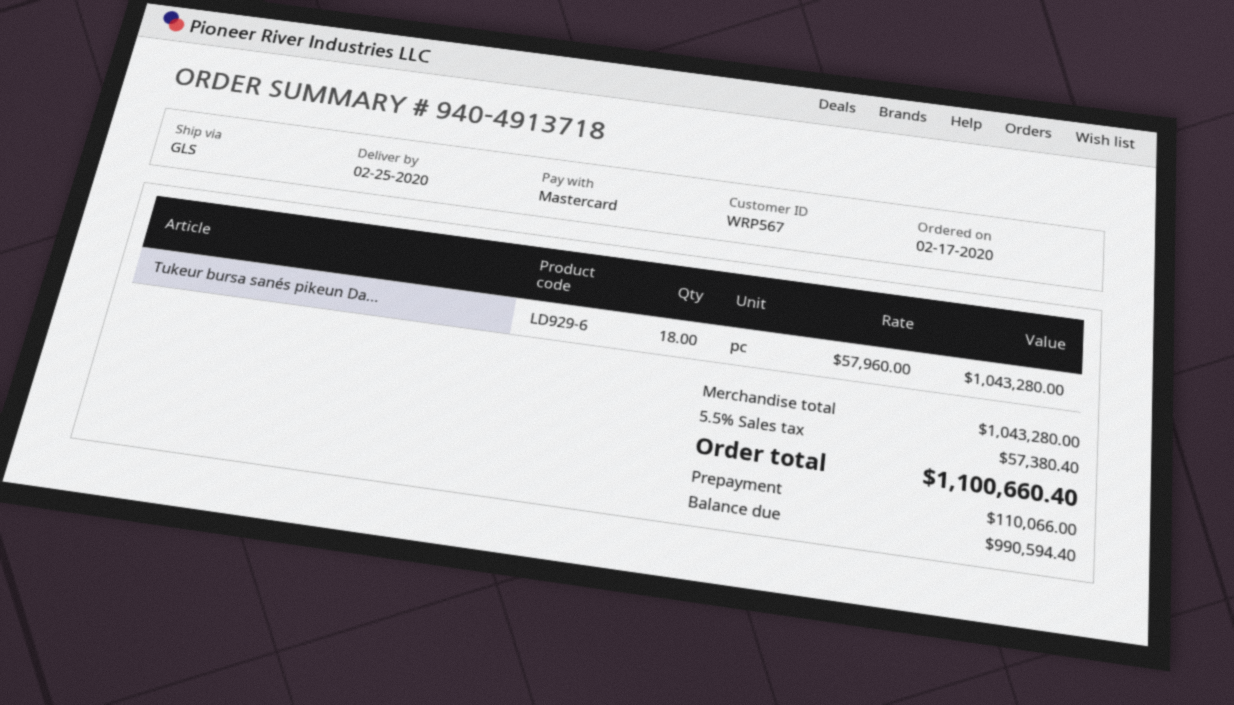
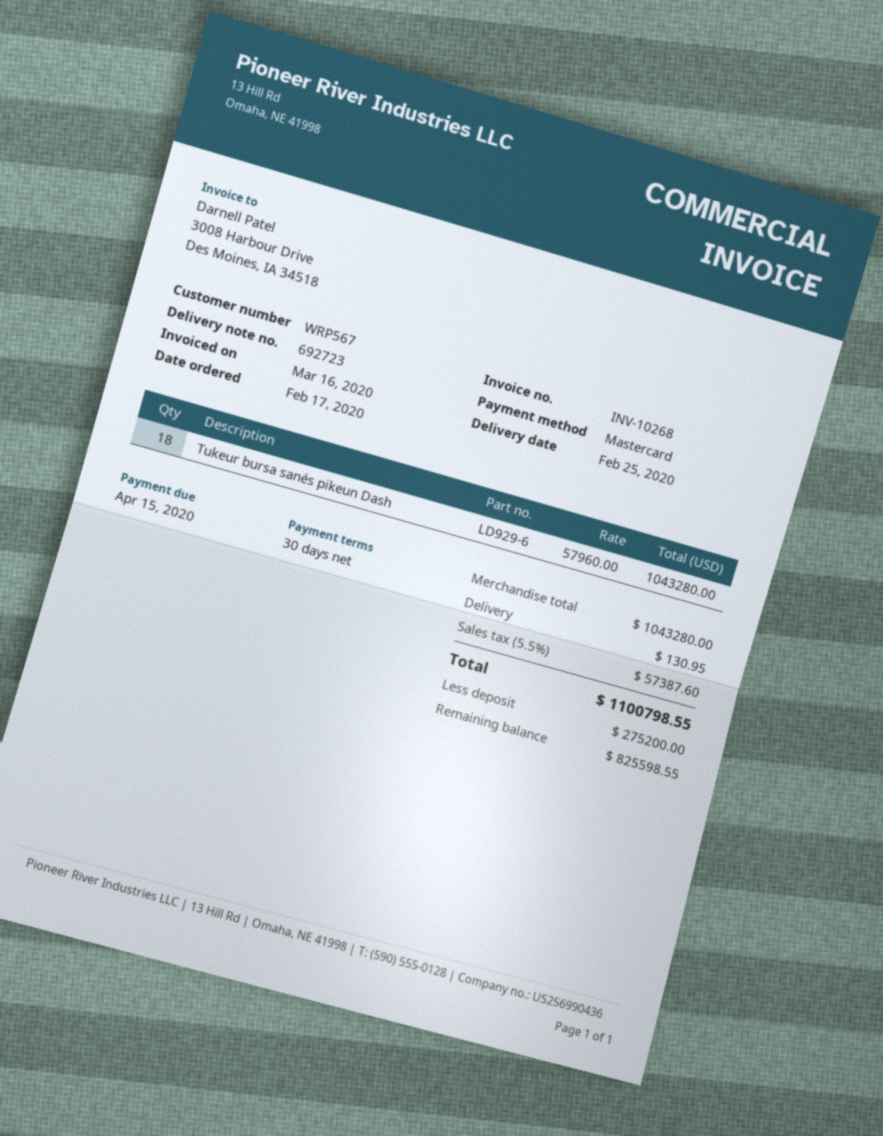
shipping: none -> 130.95
tax: 5.5% = 57380.40 -> 5.5% = 57387.60
total: 1100660.40 -> 1100798.55
deposit: 110066.00 -> 275200.00
balance: 990594.40 -> 825598.55

